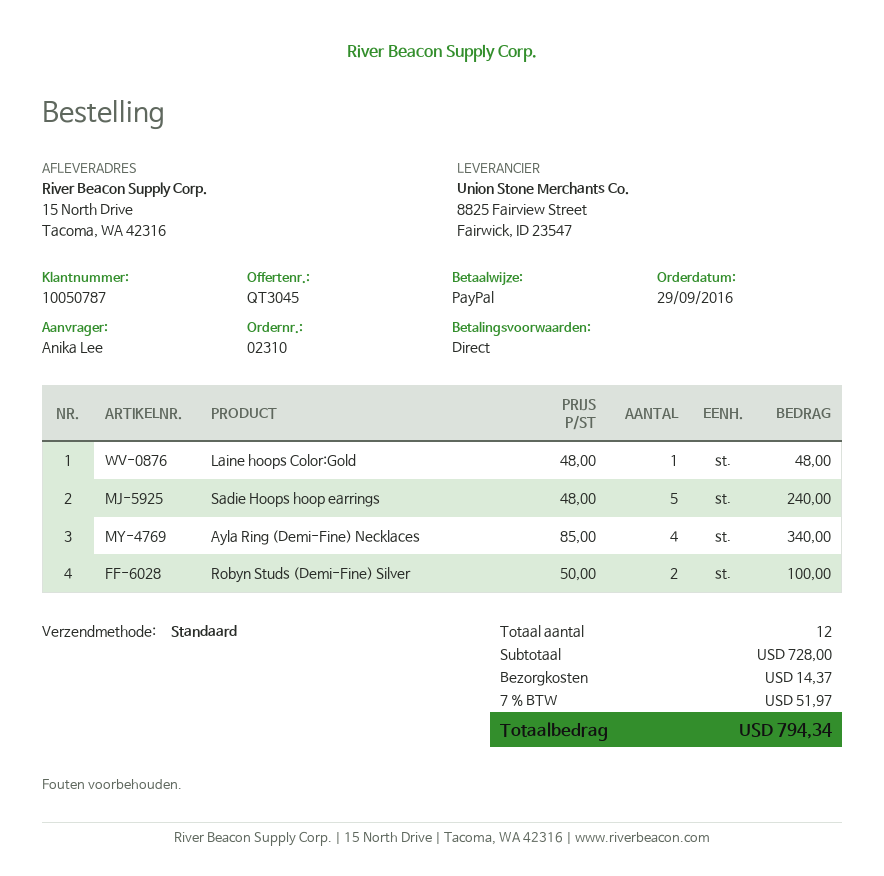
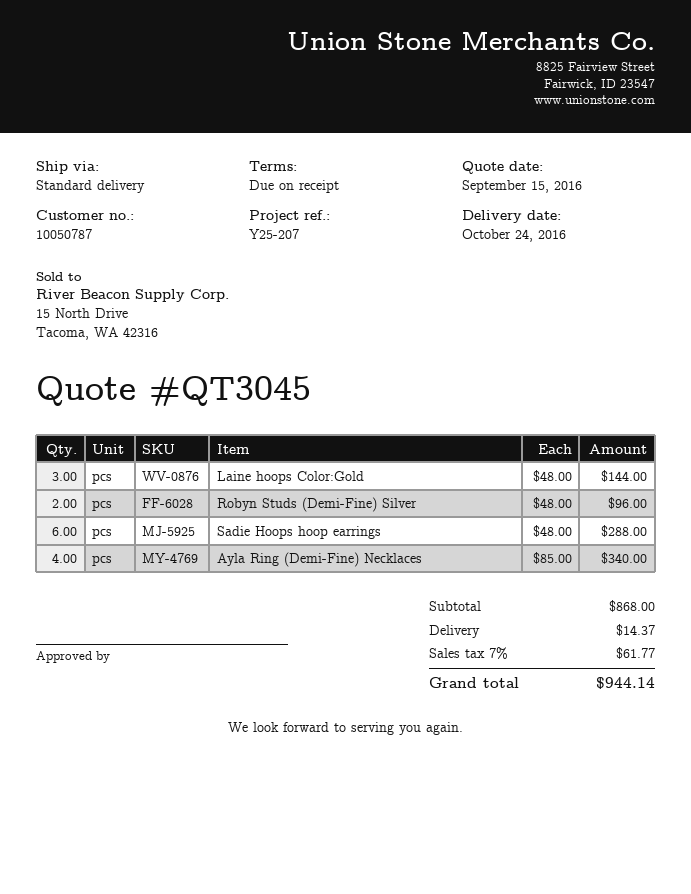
Laine hoops Color:Gold: 1 x 48.00 = 48.00 -> 3 x 48.00 = 144.00
Sadie Hoops hoop earrings: 5 x 48.00 = 240.00 -> 6 x 48.00 = 288.00
Robyn Studs (Demi-Fine) Silver: 2 x 50.00 = 100.00 -> 2 x 48.00 = 96.00
subtotal: 728.00 -> 868.00
tax: 7% = 51.97 -> 7% = 61.77
total: 794.34 -> 944.14

